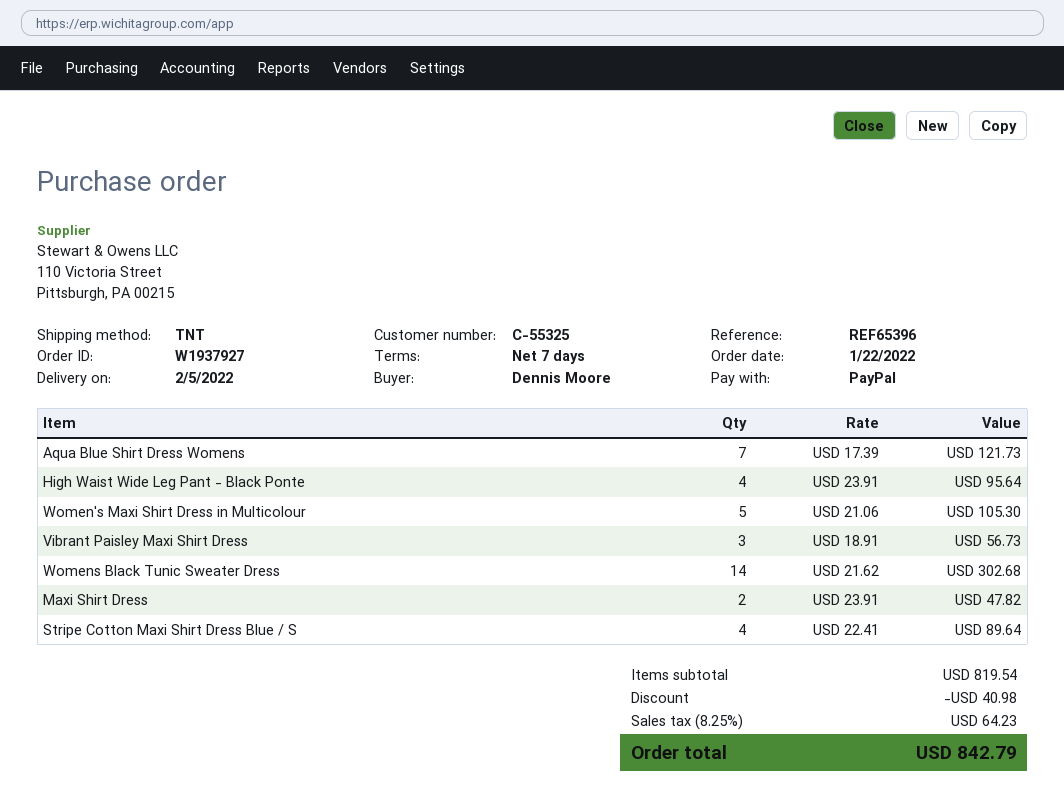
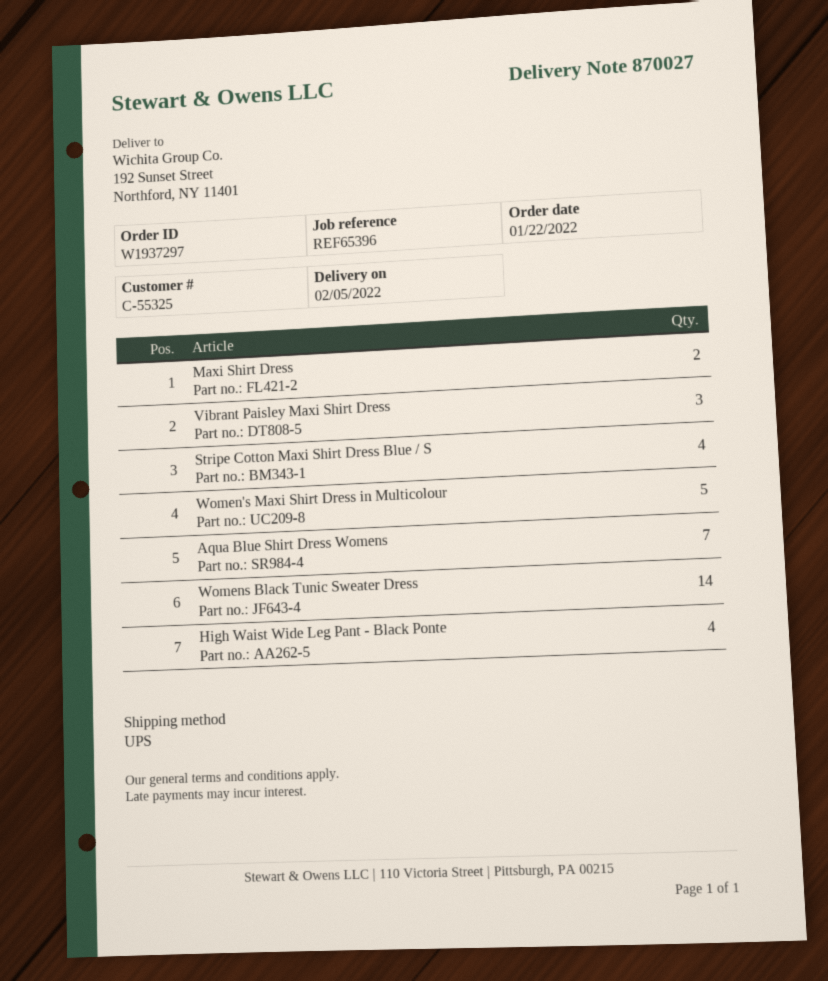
order number: W1937927 -> W1937297
shipping method: TNT -> UPS

